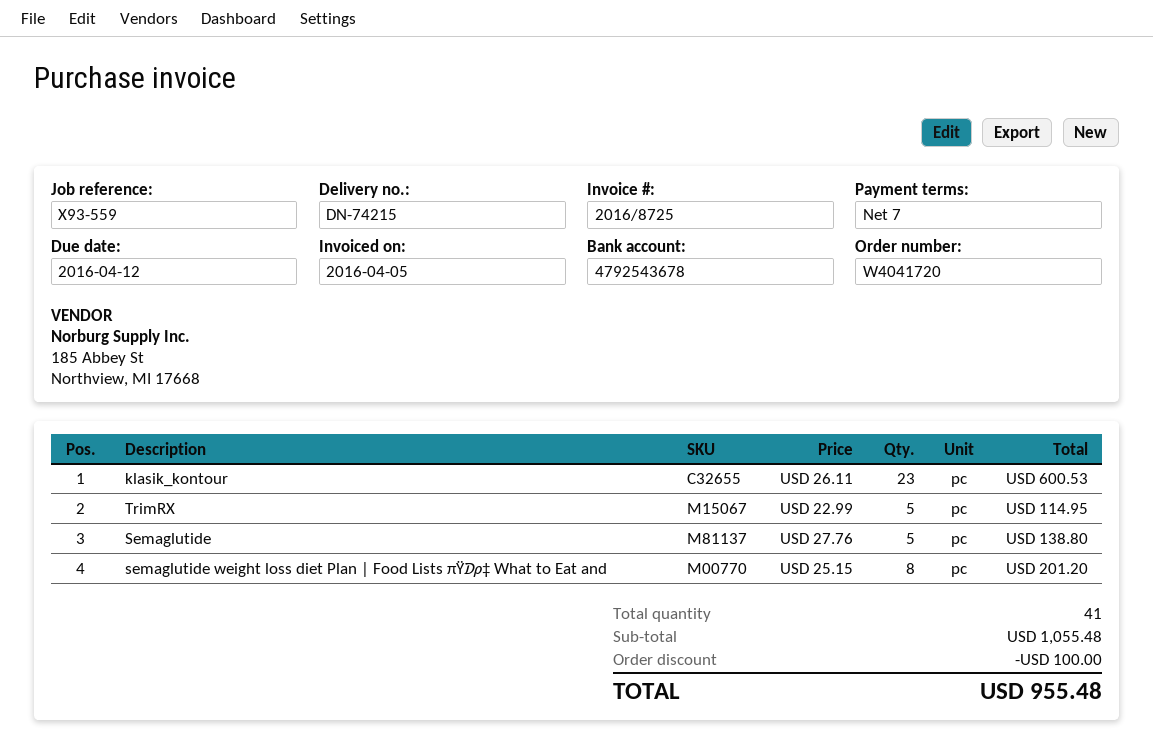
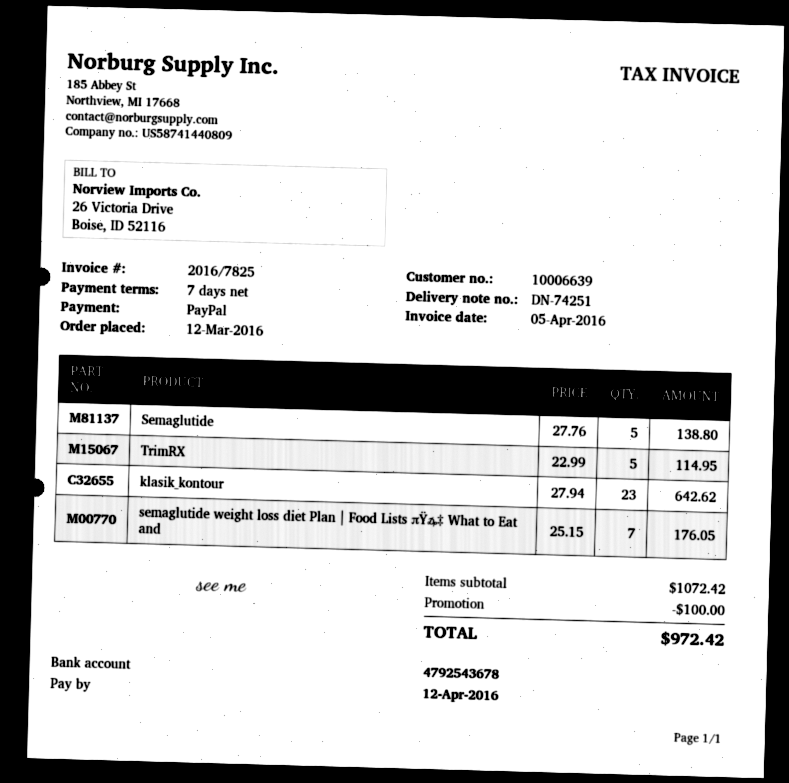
delivery note number: DN-74215 -> DN-74251
invoice number: 2016/8725 -> 2016/7825
klasik_kontour: 23 x 26.11 = 600.53 -> 23 x 27.94 = 642.62
semaglutide weight loss diet Plan | Food Lists πŸ₯‡ What to Eat and: 8 x 25.15 = 201.20 -> 7 x 25.15 = 176.05
subtotal: 1055.48 -> 1072.42
total: 955.48 -> 972.42

